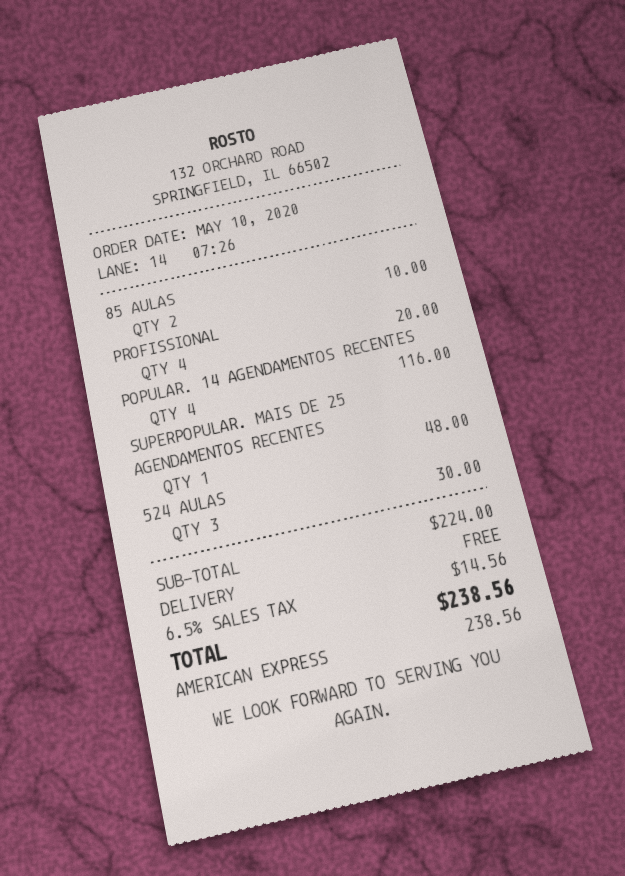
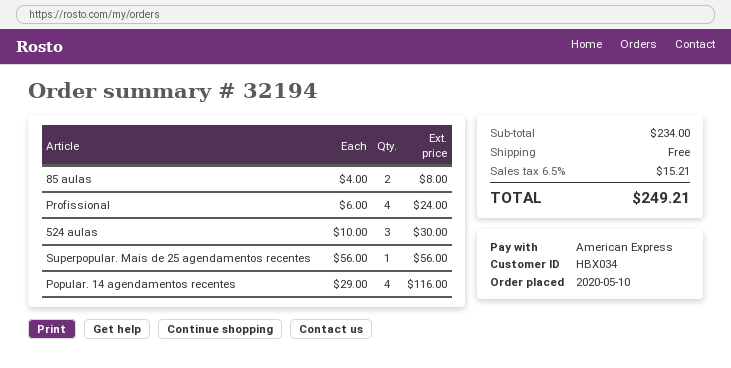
85 AULAS: 2 for 10.00 -> 2 for 8.00
PROFISSIONAL: 4 for 20.00 -> 4 for 24.00
SUPERPOPULAR. MAIS DE 25 AGENDAMENTOS RECENTES: 1 for 48.00 -> 1 for 56.00
subtotal: 224.00 -> 234.00
tax: 6.5% = 14.56 -> 6.5% = 15.21
total: 238.56 -> 249.21

